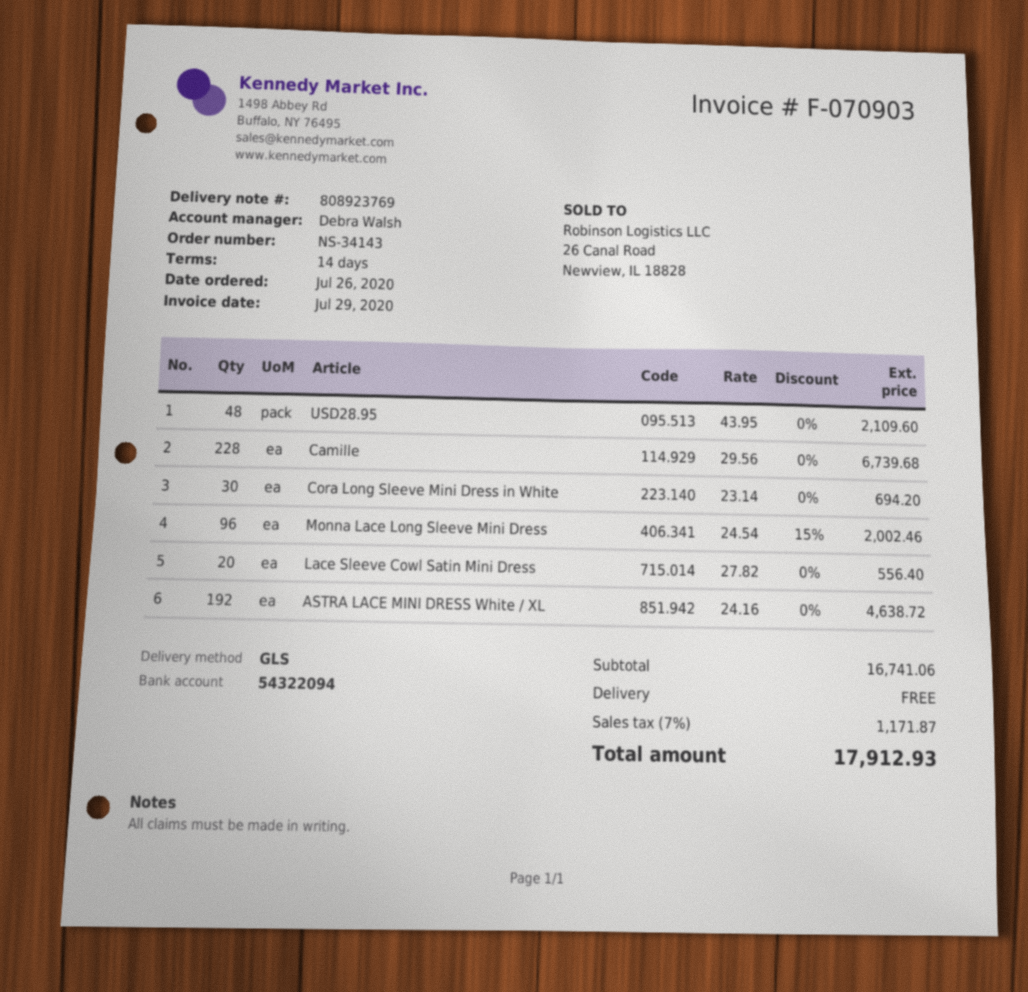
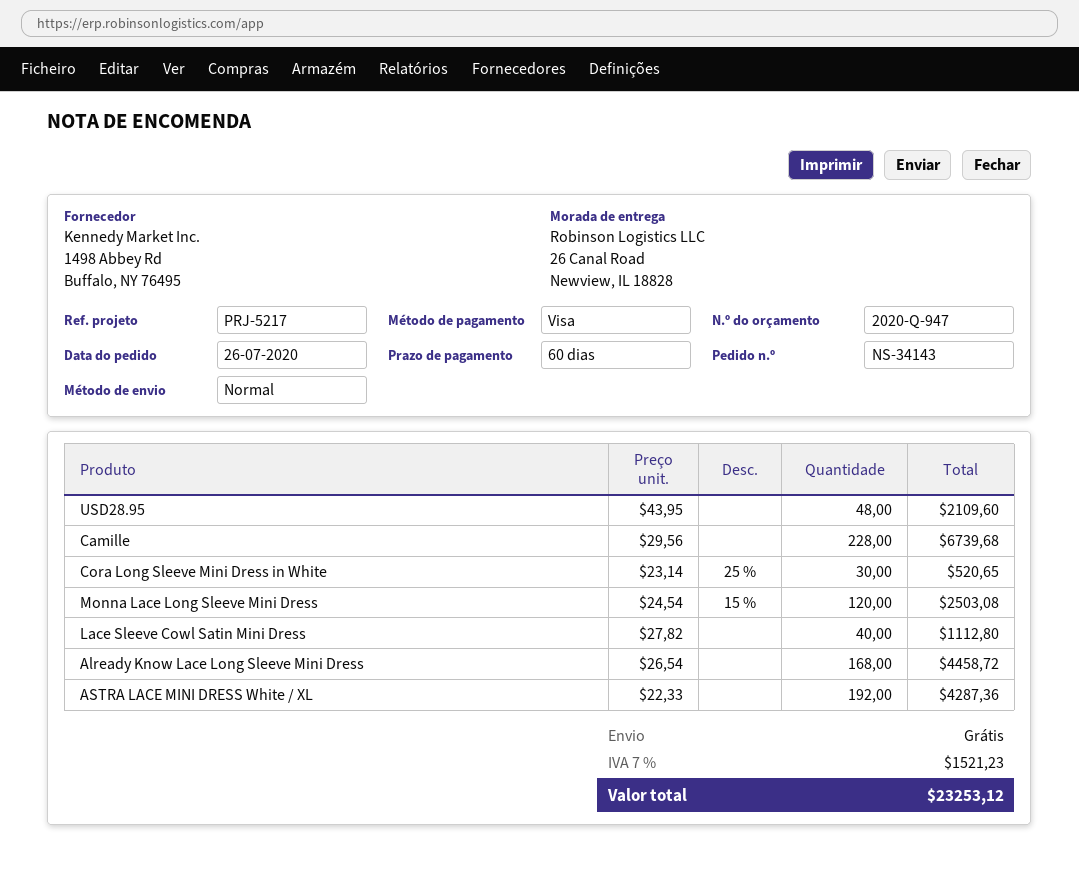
payment terms: 14 days -> 60 days
shipping method: GLS -> standard
Cora Long Sleeve Mini Dress in White: 30 x 23.14 = 694.20 -> 30 x 23.14 - 25% = 520.65
Monna Lace Long Sleeve Mini Dress: 96 x 24.54 - 15% = 2002.46 -> 120 x 24.54 - 15% = 2503.08
Lace Sleeve Cowl Satin Mini Dress: 20 x 27.82 = 556.40 -> 40 x 27.82 = 1112.80
ASTRA LACE MINI DRESS White / XL: 192 x 24.16 = 4638.72 -> 192 x 22.33 = 4287.36
Already Know Lace Long Sleeve Mini Dress: none -> 168 x 26.54 = 4458.72
tax: 7% = 1171.87 -> 7% = 1521.23
total: 17912.93 -> 23253.12

